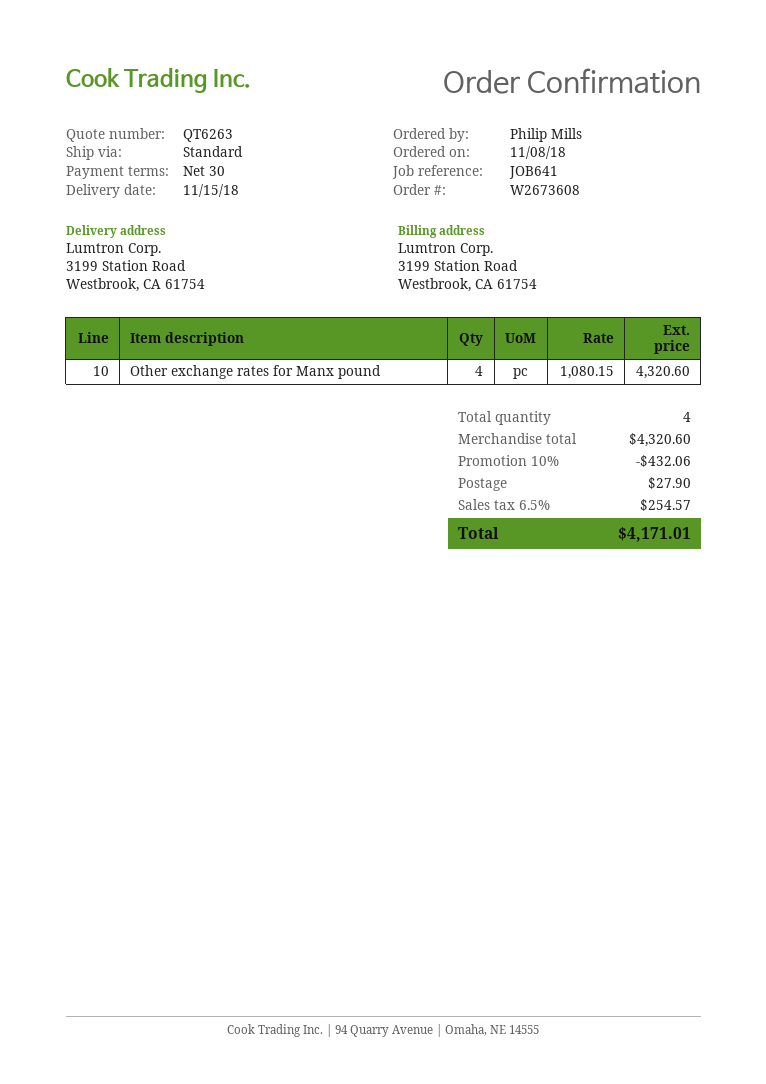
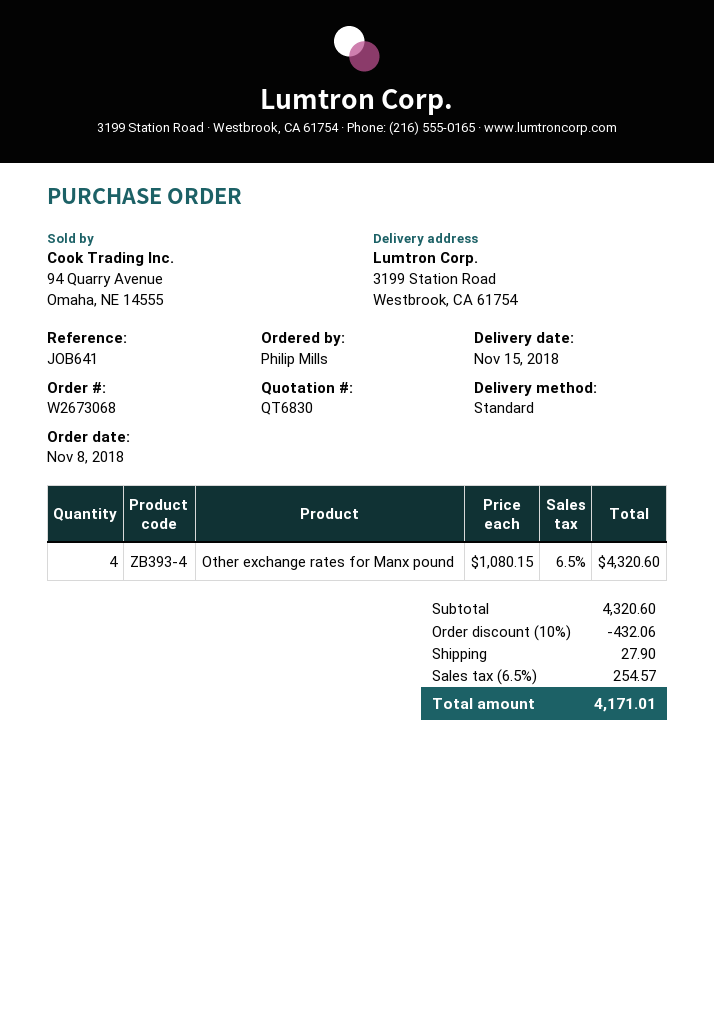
quote number: QT6263 -> QT6830
order number: W2673608 -> W2673068

